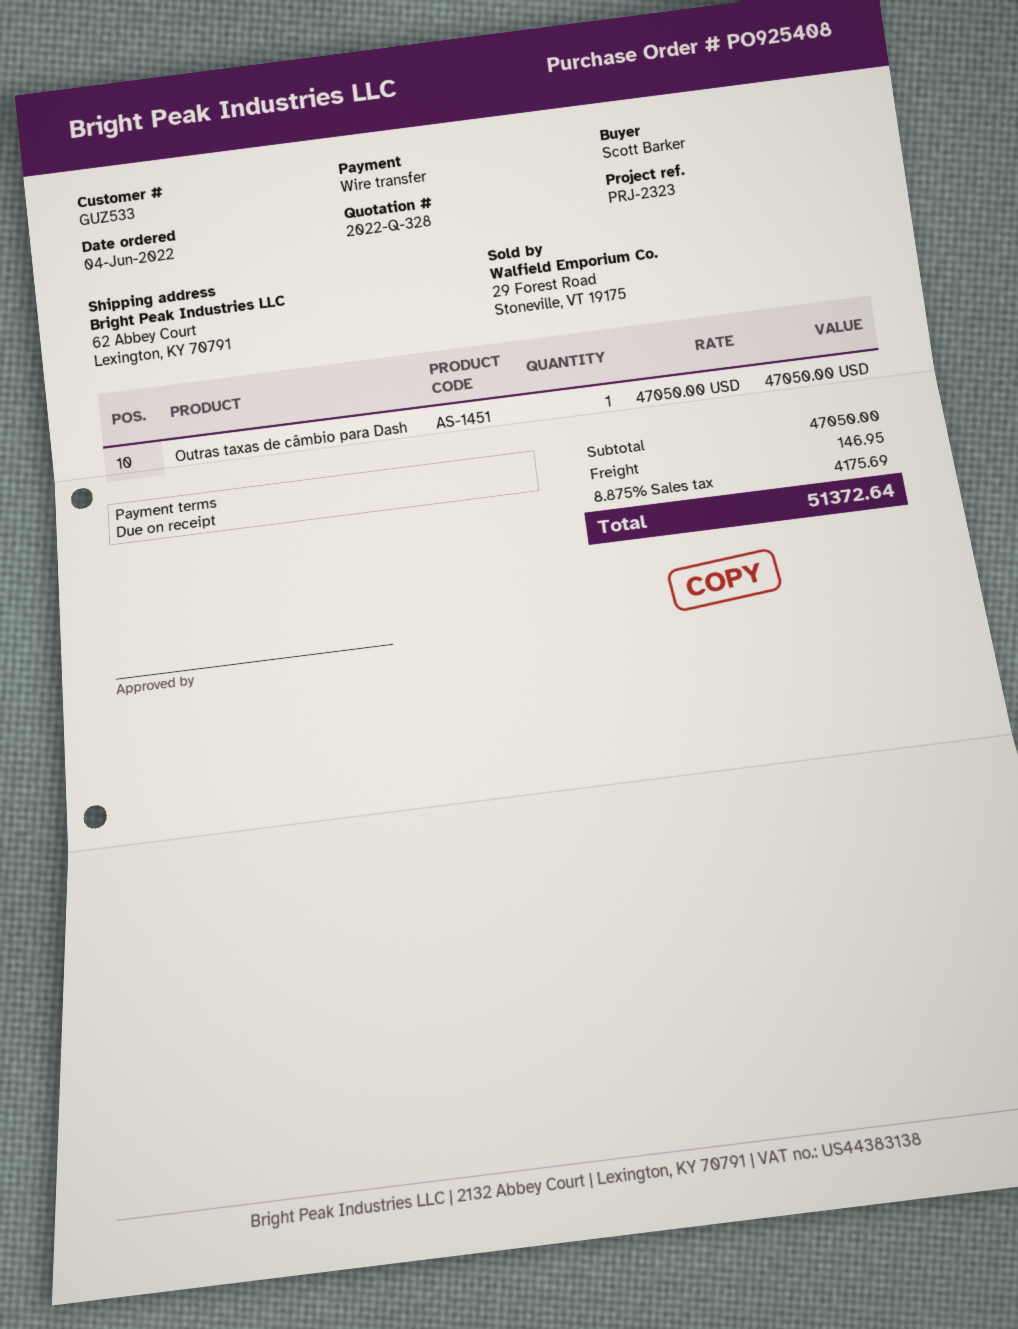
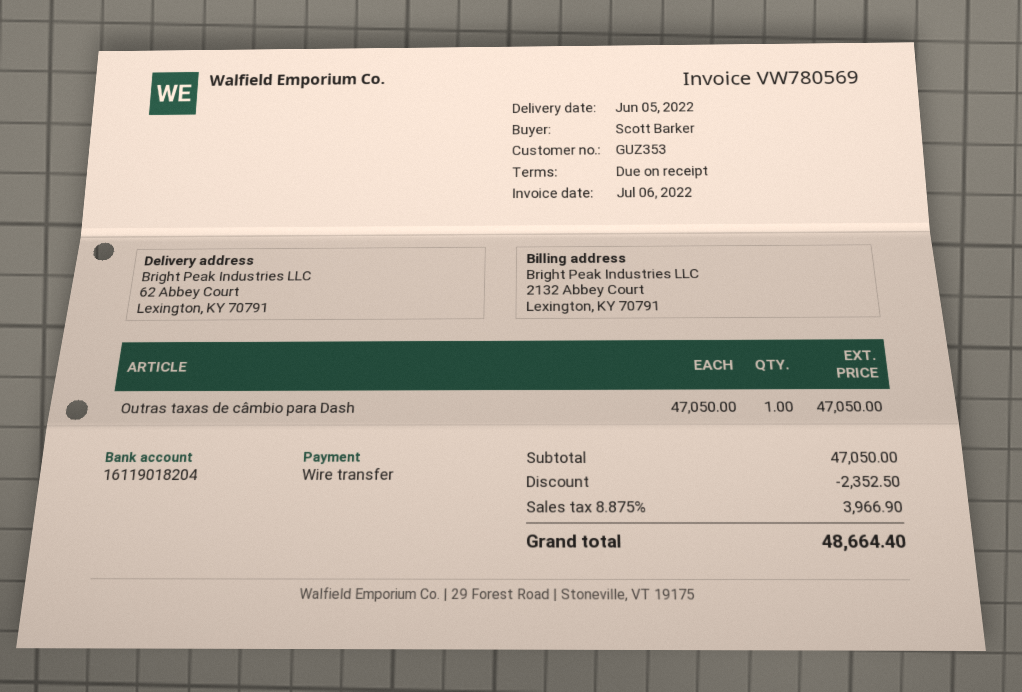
customer number: GUZ533 -> GUZ353
discount: none -> 2352.50
shipping: 146.95 -> none
tax: 8.875% = 4175.69 -> 8.875% = 3966.90
total: 51372.64 -> 48664.40

